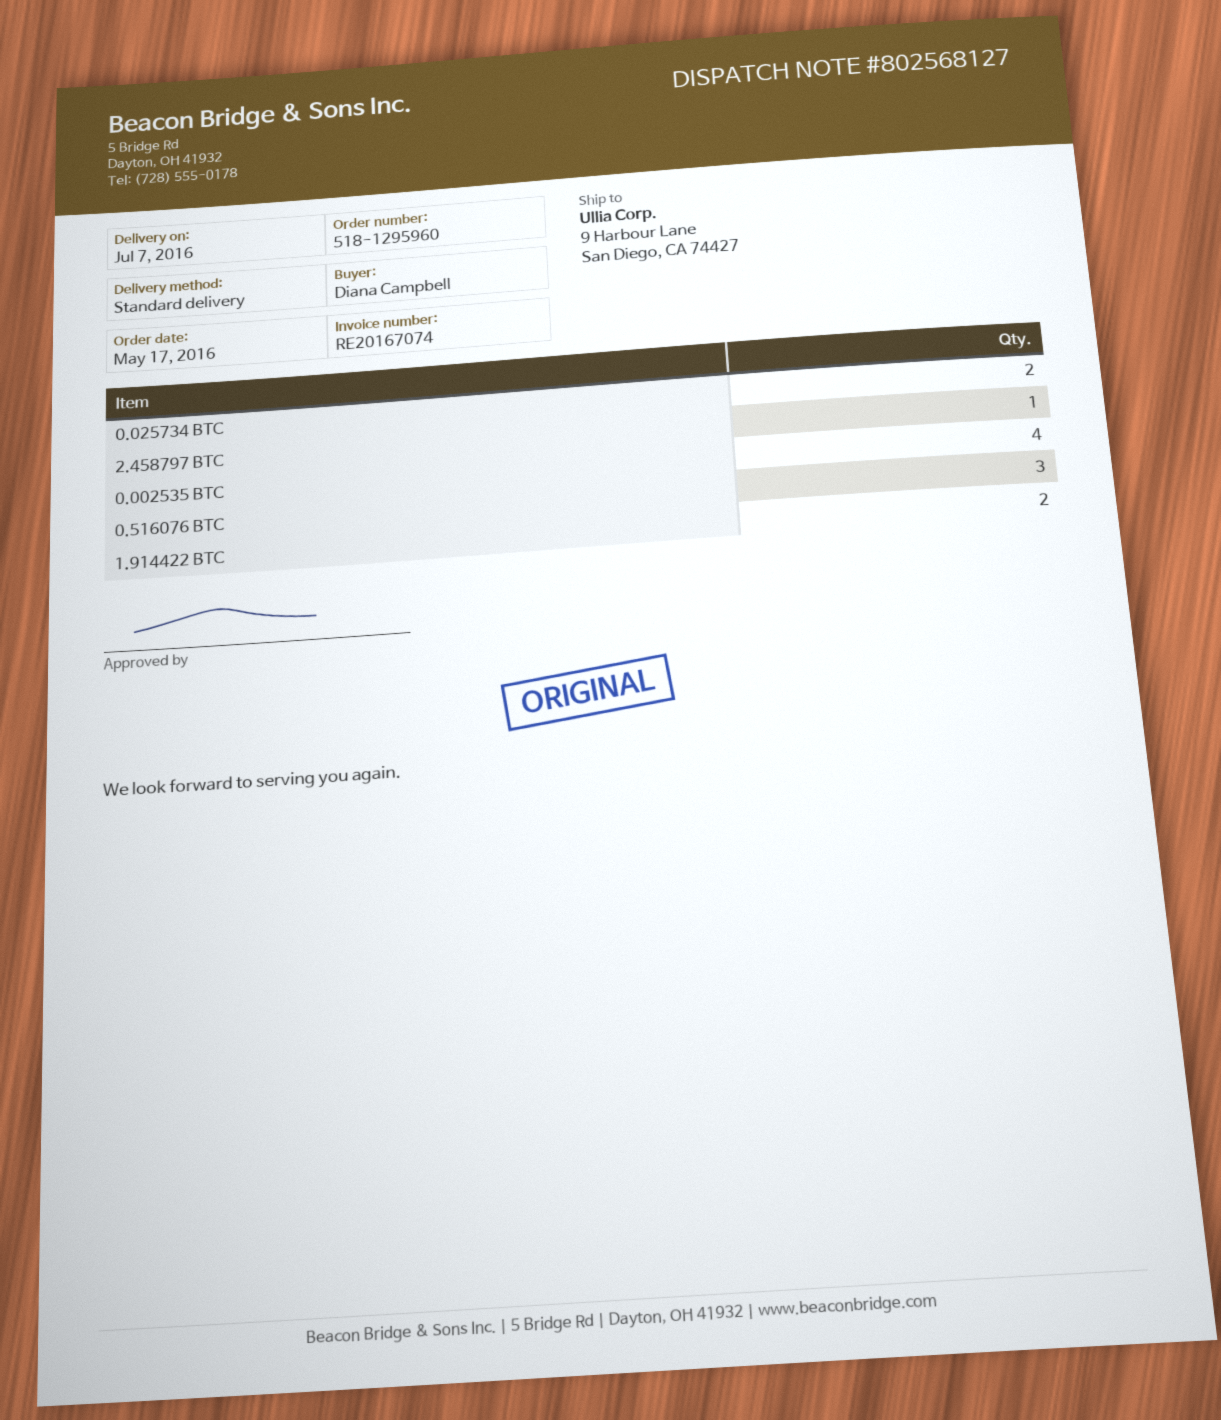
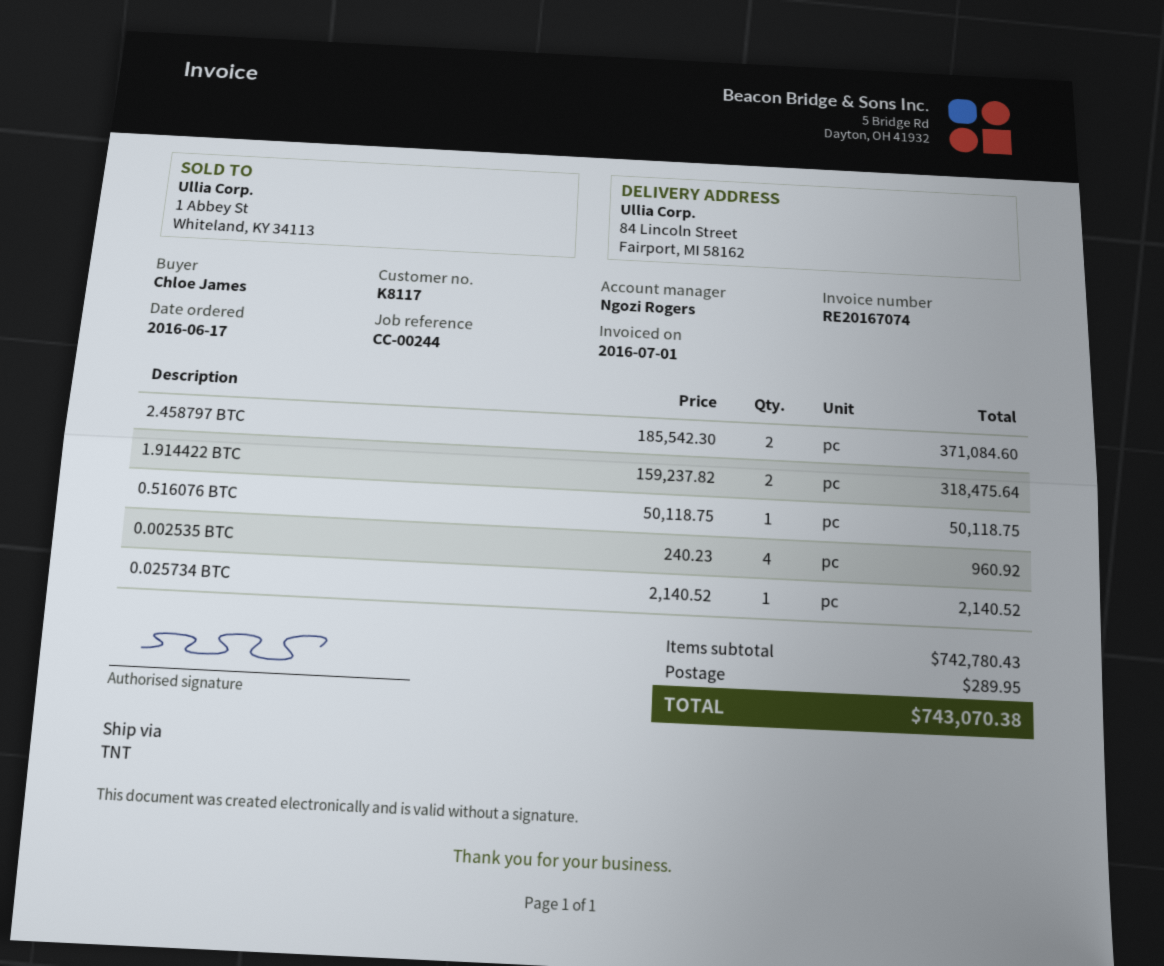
order date: 2016-05-17 -> 2016-06-17
ordered by: Diana Campbell -> Chloe James
shipping method: standard -> TNT
ship to: 9 Harbour Lane, San Diego, CA 74427 -> 84 Lincoln Street, Fairport, MI 58162
0.025734 BTC: 2 -> 1
2.458797 BTC: 1 -> 2
0.516076 BTC: 3 -> 1

